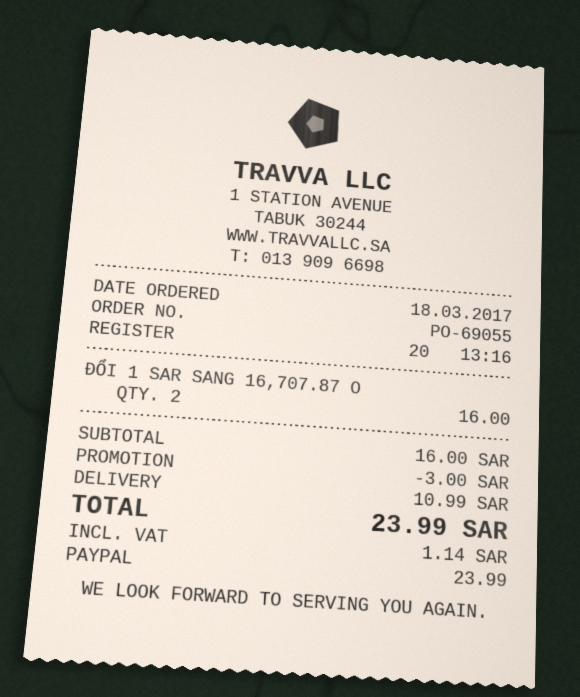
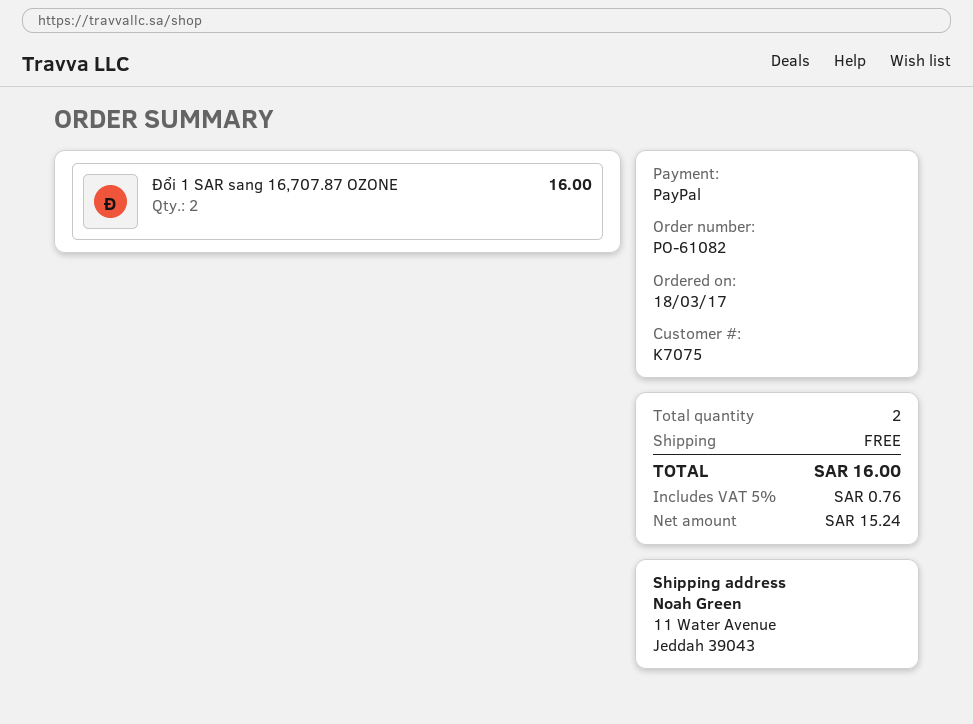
order number: PO-69055 -> PO-61082
discount: 3.00 -> none
shipping: 10.99 -> 0.00
tax: 1.14 -> 0.76
total: 23.99 -> 16.00

